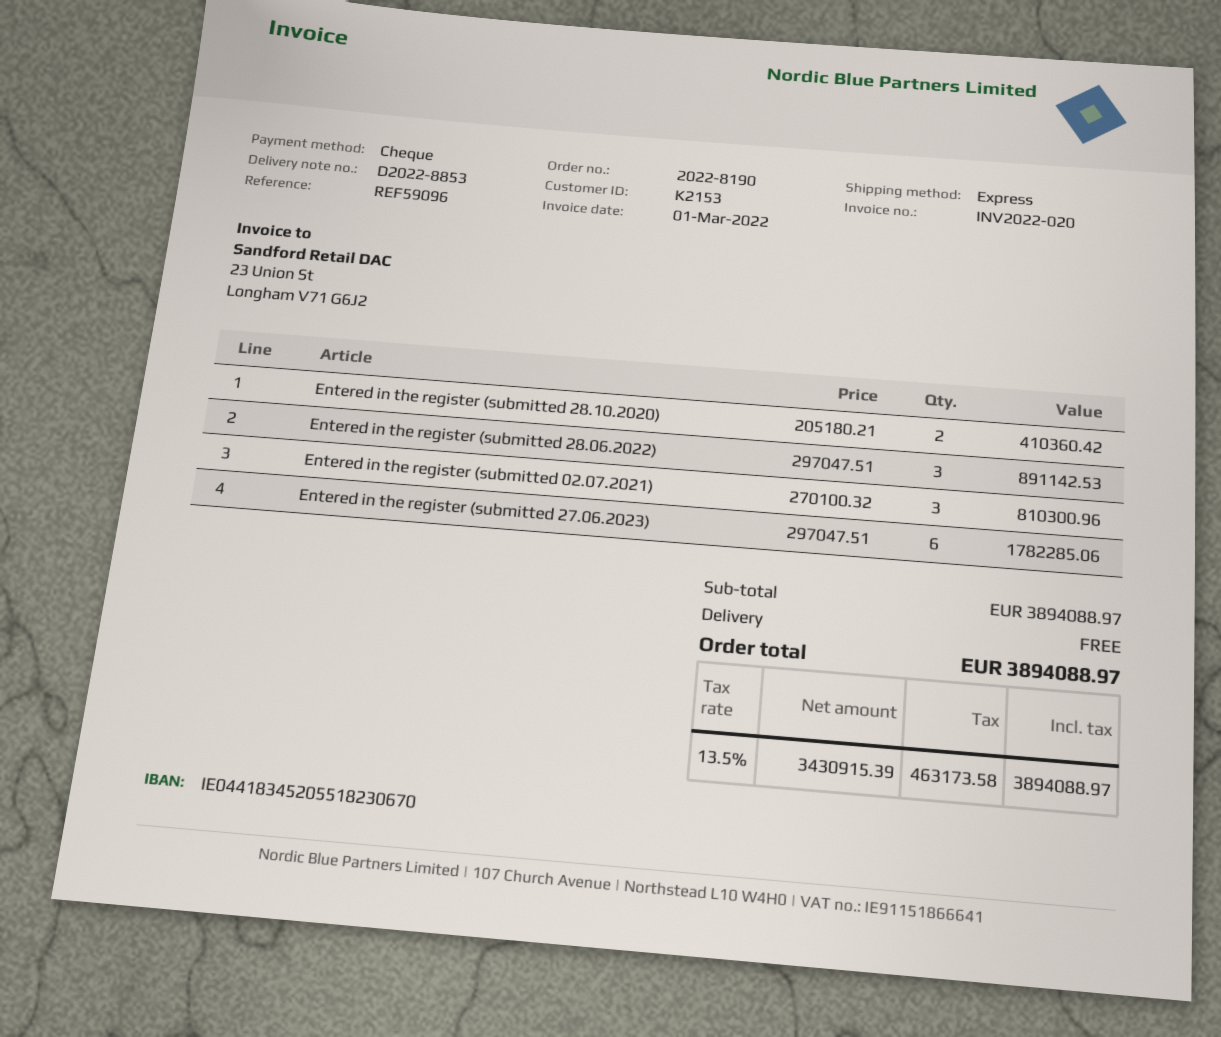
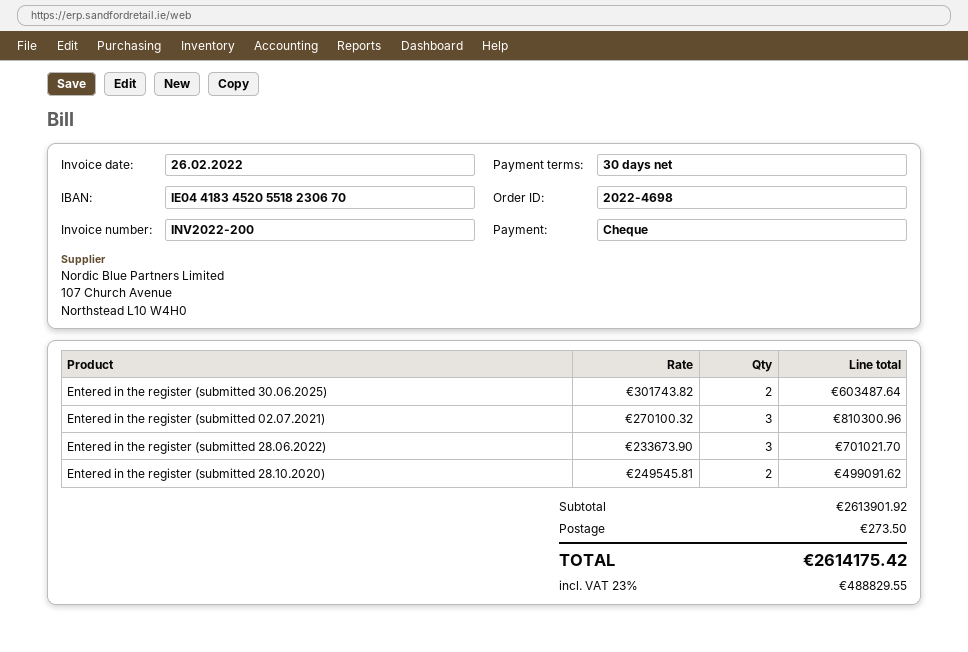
order number: 2022-8190 -> 2022-4698
invoice number: INV2022-020 -> INV2022-200
invoice date: 2022-03-01 -> 2022-02-26
Entered in the register (submitted 28.10.2020): 2 x 205180.21 = 410360.42 -> 2 x 249545.81 = 499091.62
Entered in the register (submitted 28.06.2022): 3 x 297047.51 = 891142.53 -> 3 x 233673.90 = 701021.70
Entered in the register (submitted 27.06.2023): 6 x 297047.51 = 1782285.06 -> none
Entered in the register (submitted 30.06.2025): none -> 2 x 301743.82 = 603487.64
subtotal: 3894088.97 -> 2613901.92
shipping: 0.00 -> 273.50
tax: 13.5% = 463173.58 -> 23% = 488829.55
total: 3894088.97 -> 2614175.42

